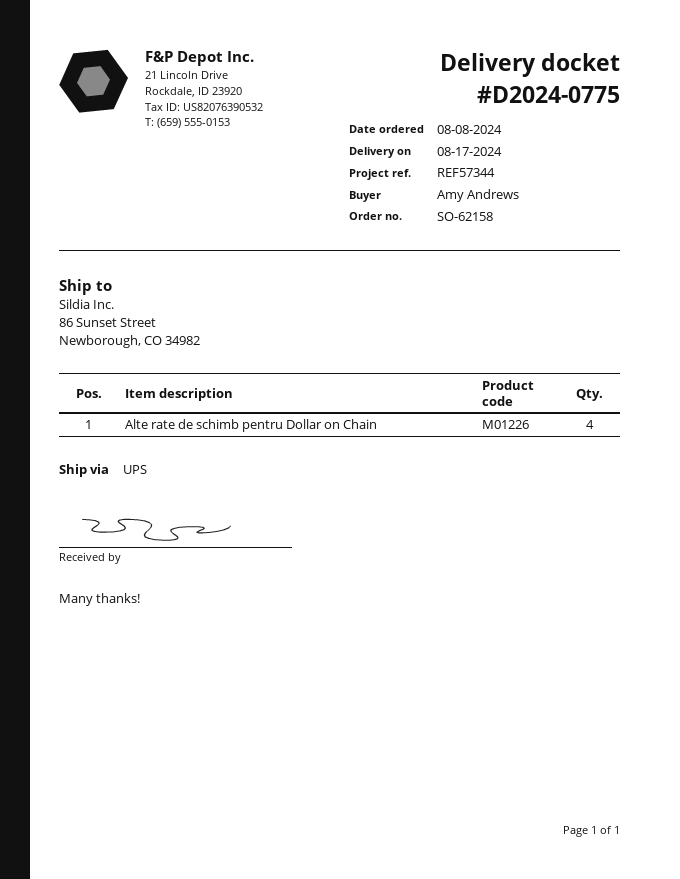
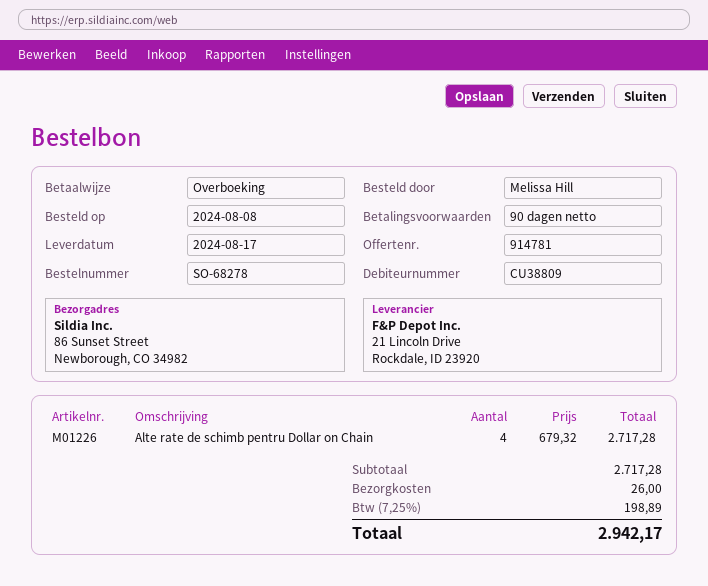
order number: SO-62158 -> SO-68278
ordered by: Amy Andrews -> Melissa Hill

